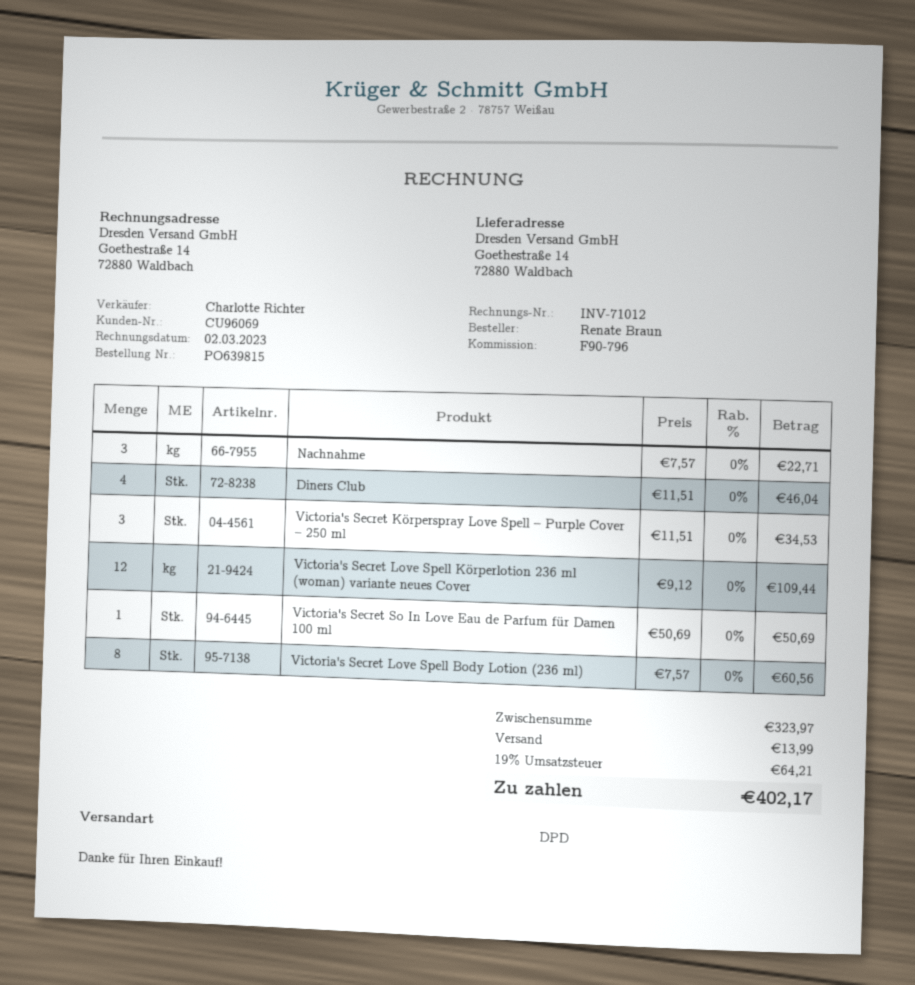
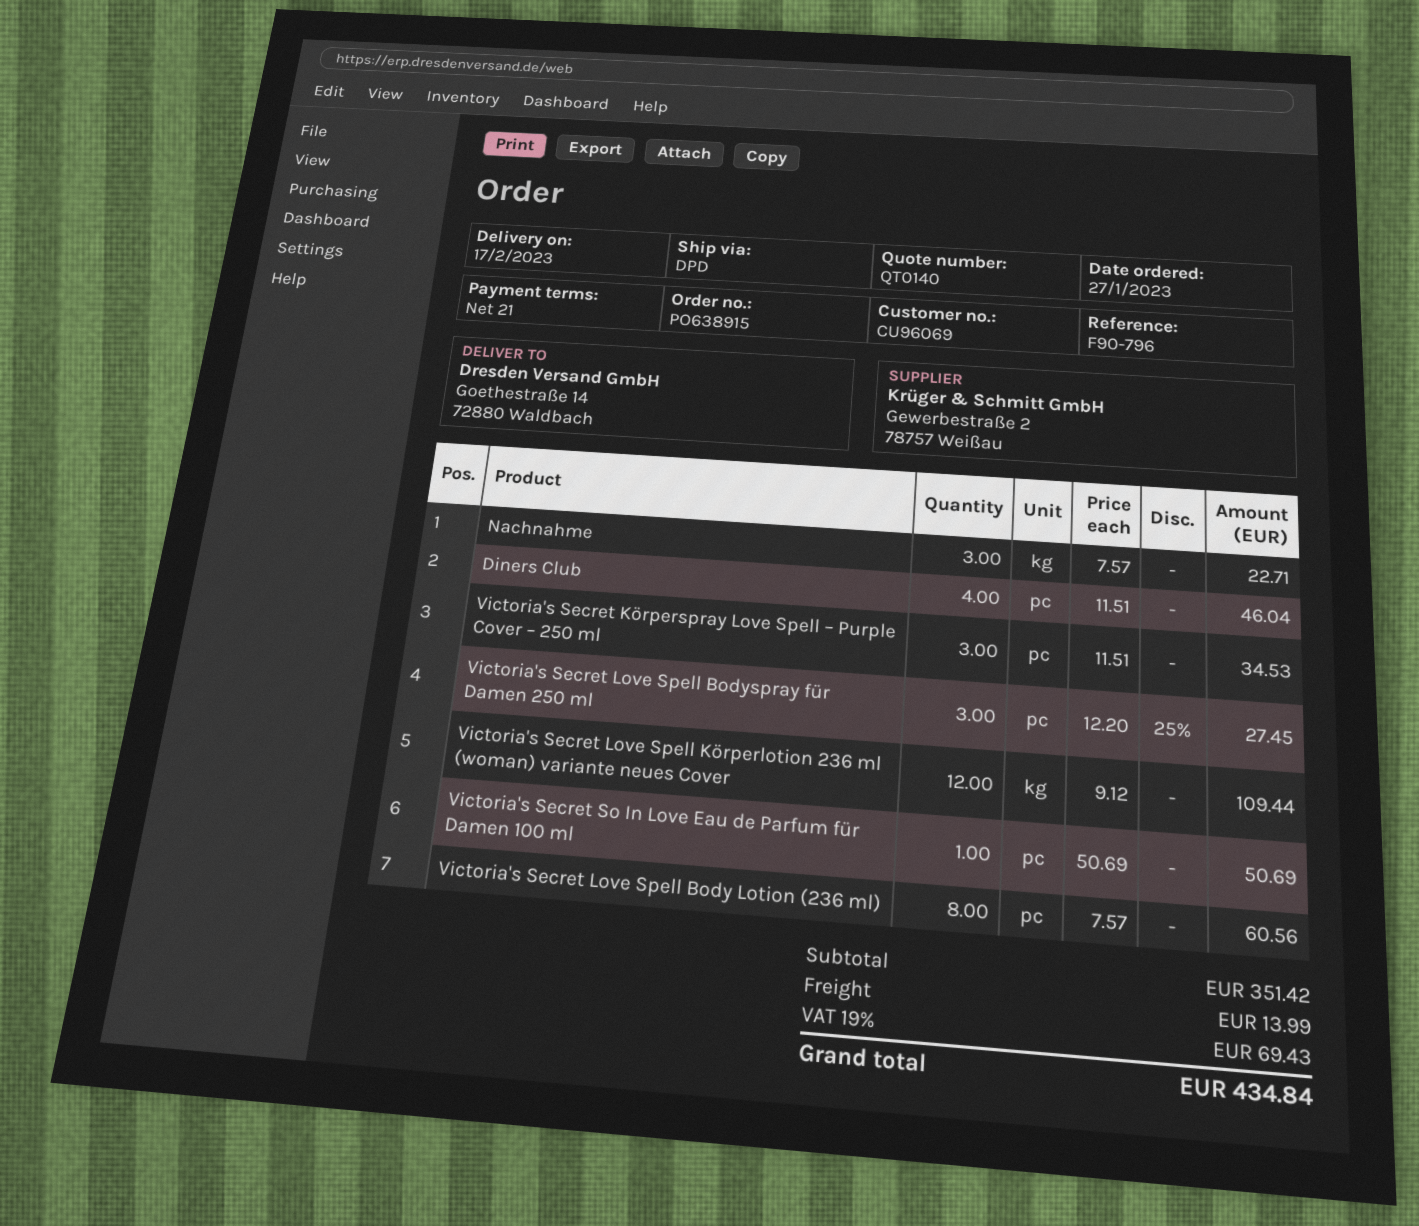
order number: PO639815 -> PO638915
Victoria's Secret Love Spell Bodyspray für Damen 250 ml: none -> 3 x 12.20 - 25% = 27.45
subtotal: 323.97 -> 351.42
tax: 19% = 64.21 -> 19% = 69.43
total: 402.17 -> 434.84

